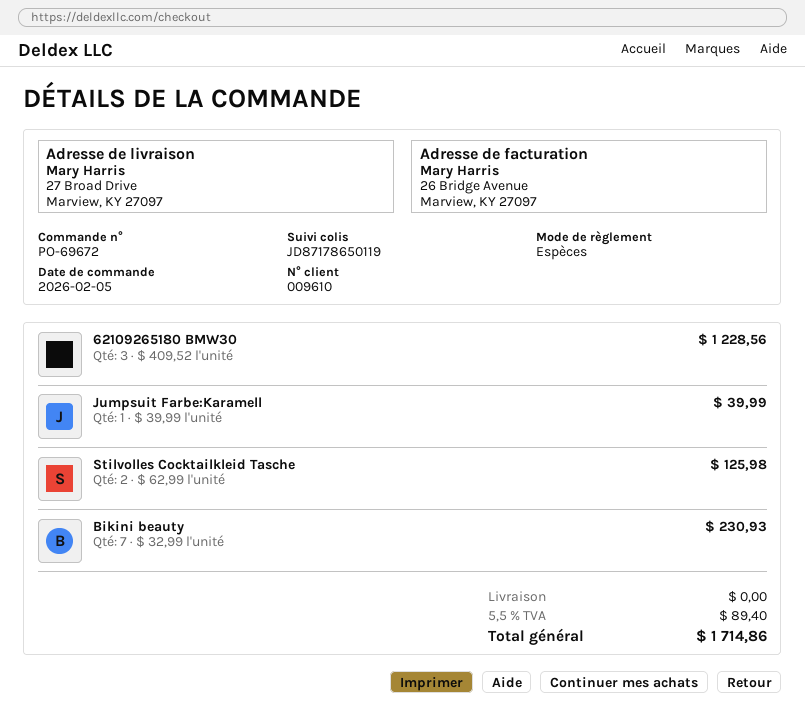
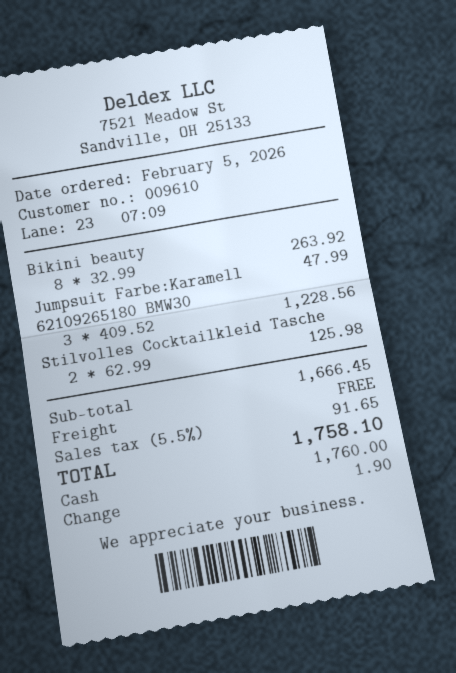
Jumpsuit Farbe:Karamell: 1 x 39.99 = 39.99 -> 1 x 47.99 = 47.99
Bikini beauty: 7 x 32.99 = 230.93 -> 8 x 32.99 = 263.92
tax: 5.5% = 89.40 -> 5.5% = 91.65
total: 1714.86 -> 1758.10

